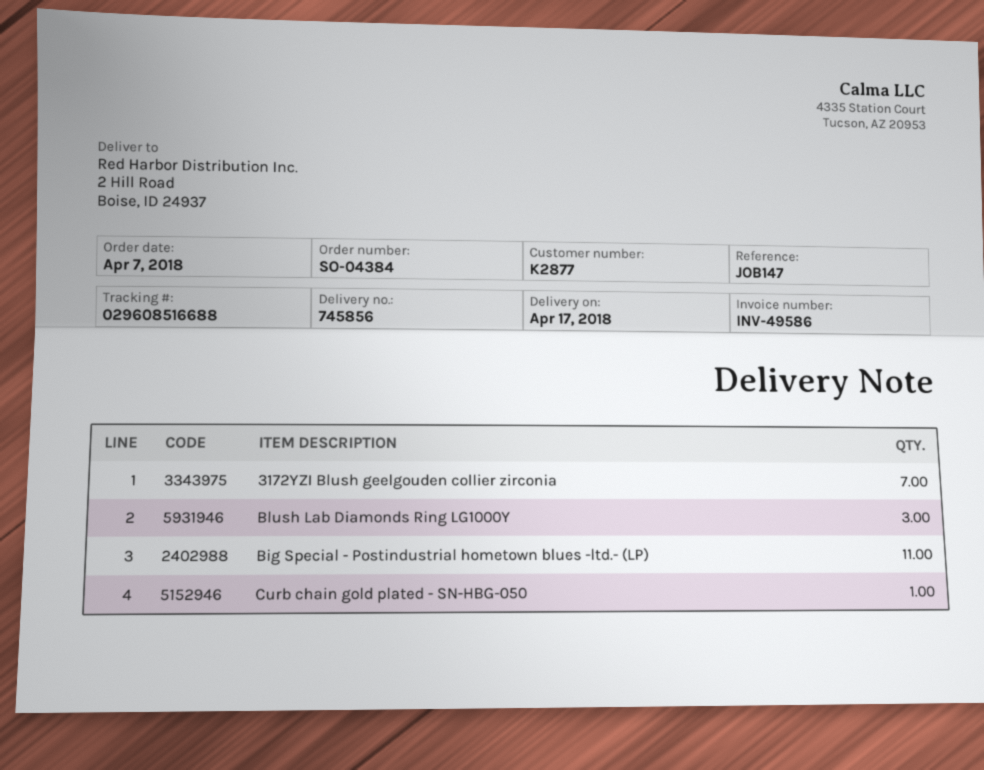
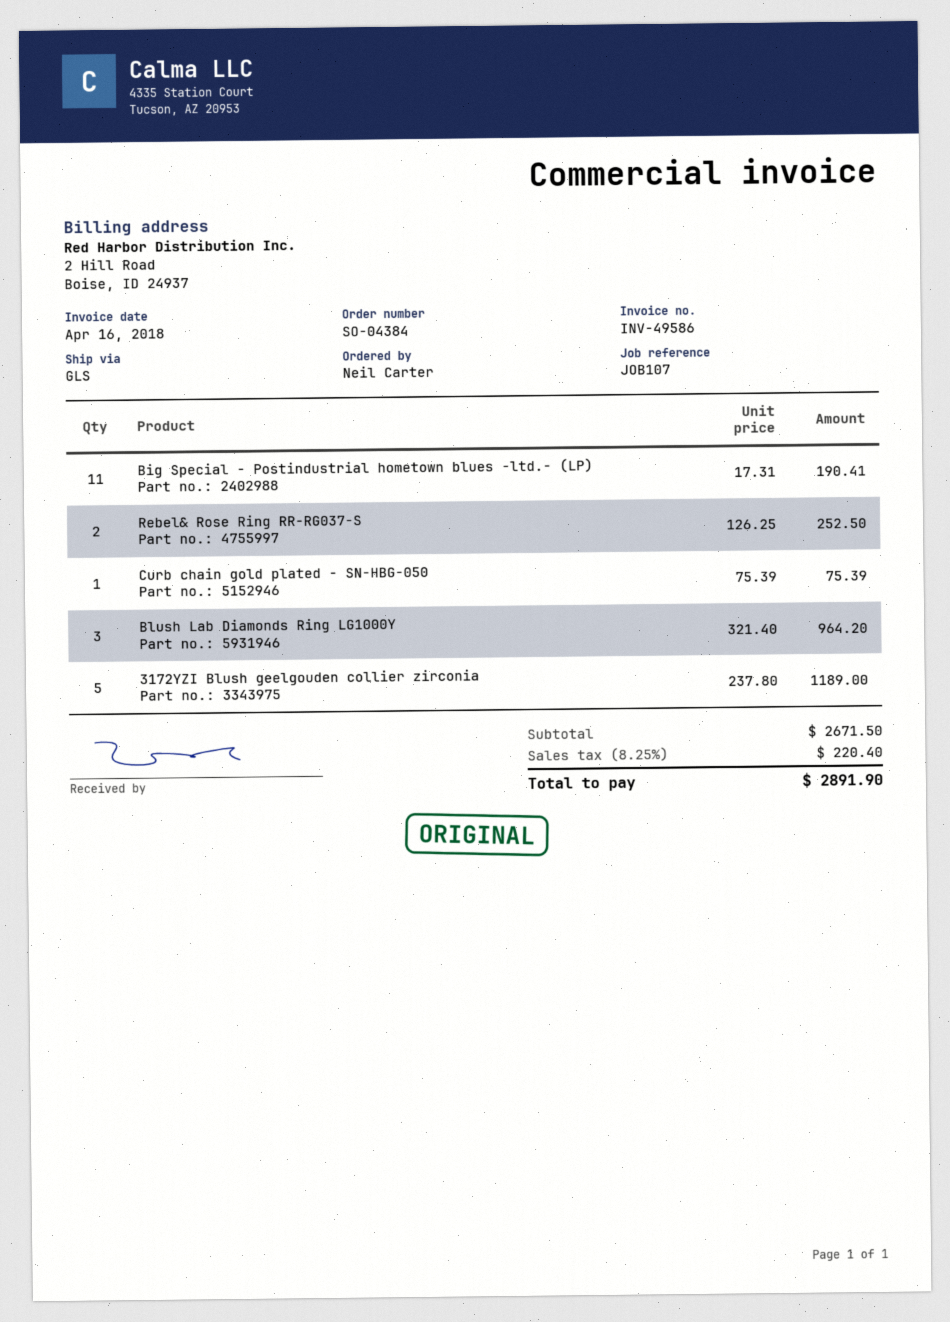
reference: JOB147 -> JOB107
3172YZI Blush geelgouden collier zirconia: 7 -> 5
Rebel& Rose Ring RR-RG037-S: none -> 2

